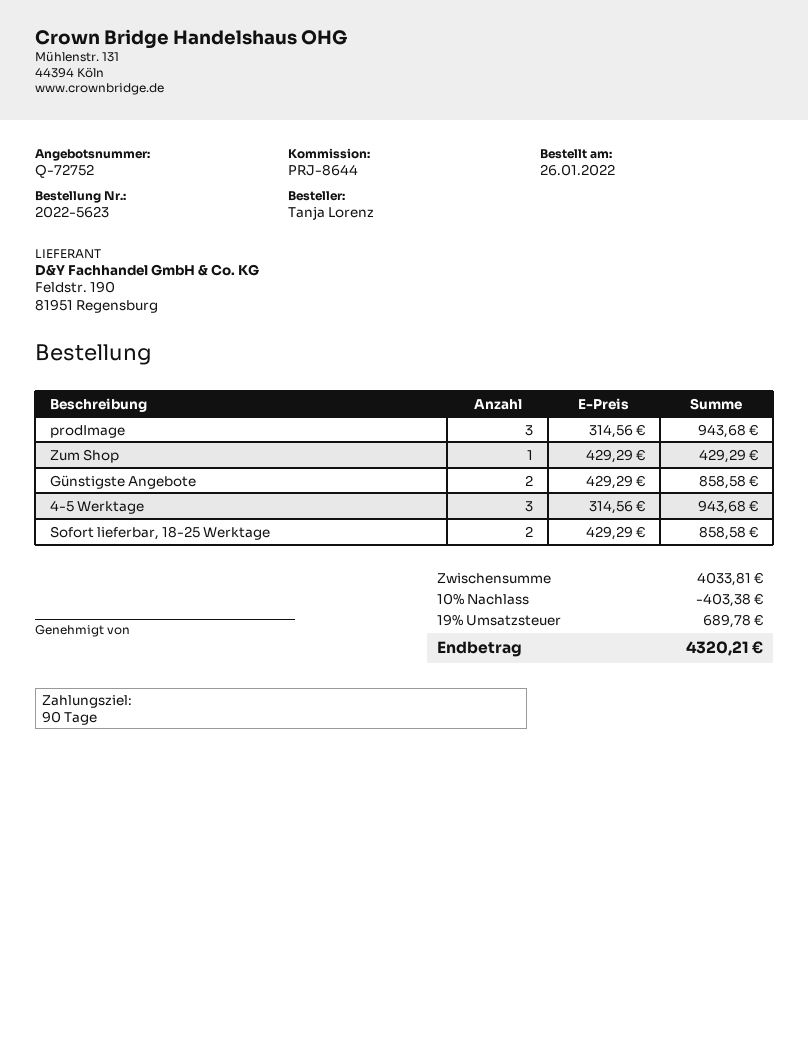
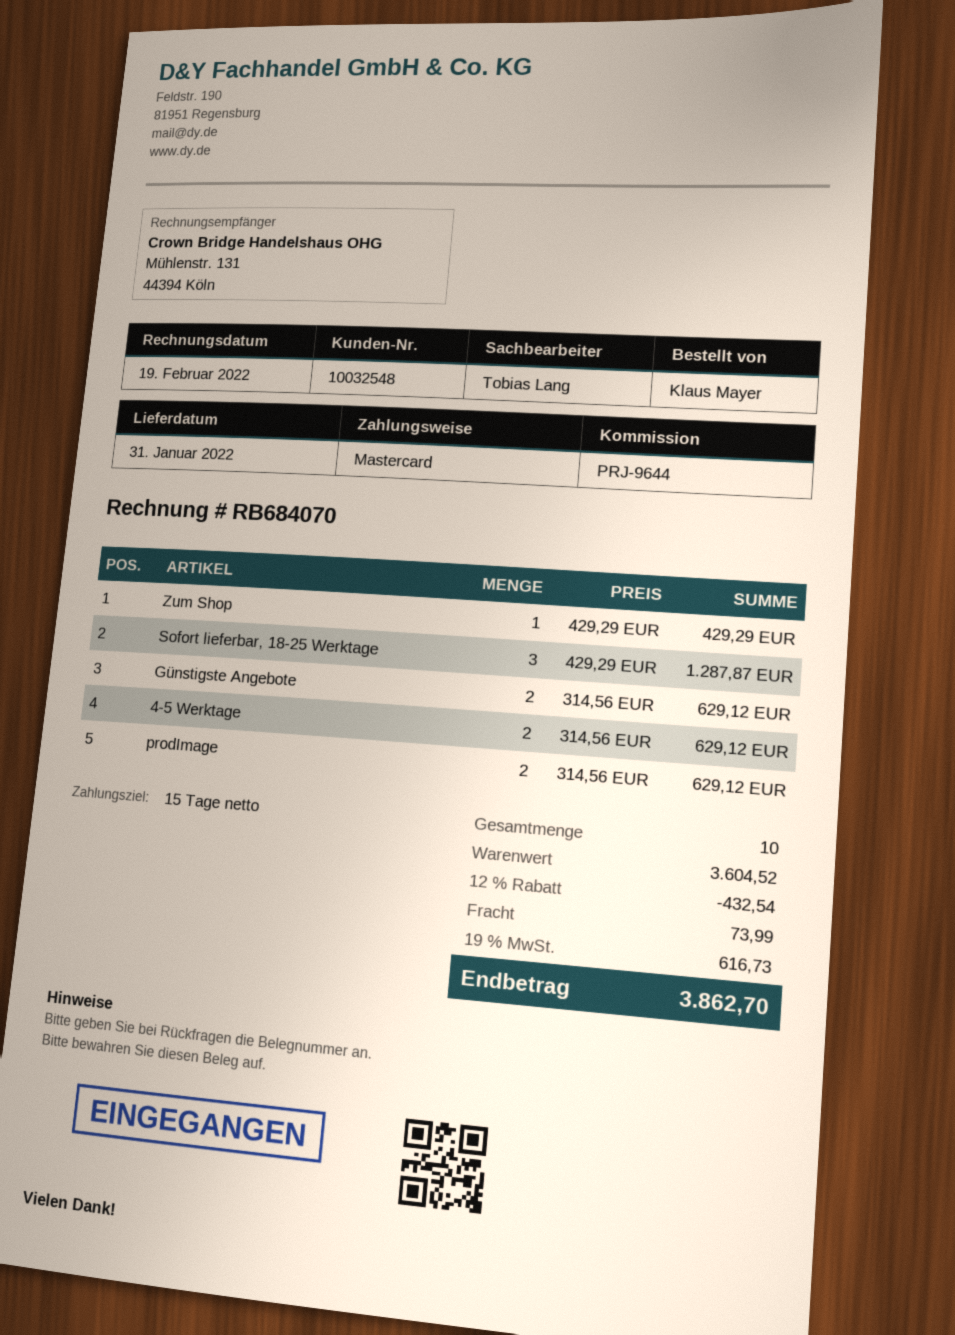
payment terms: 90 days -> 15 days
reference: PRJ-8644 -> PRJ-9644
ordered by: Tanja Lorenz -> Klaus Mayer
prodImage: 3 x 314.56 = 943.68 -> 2 x 314.56 = 629.12
Günstigste Angebote: 2 x 429.29 = 858.58 -> 2 x 314.56 = 629.12
4-5 Werktage: 3 x 314.56 = 943.68 -> 2 x 314.56 = 629.12
Sofort lieferbar, 18-25 Werktage: 2 x 429.29 = 858.58 -> 3 x 429.29 = 1287.87
subtotal: 4033.81 -> 3604.52
discount: 10% = 403.38 -> 12% = 432.54
shipping: none -> 73.99
tax: 19% = 689.78 -> 19% = 616.73
total: 4320.21 -> 3862.70

